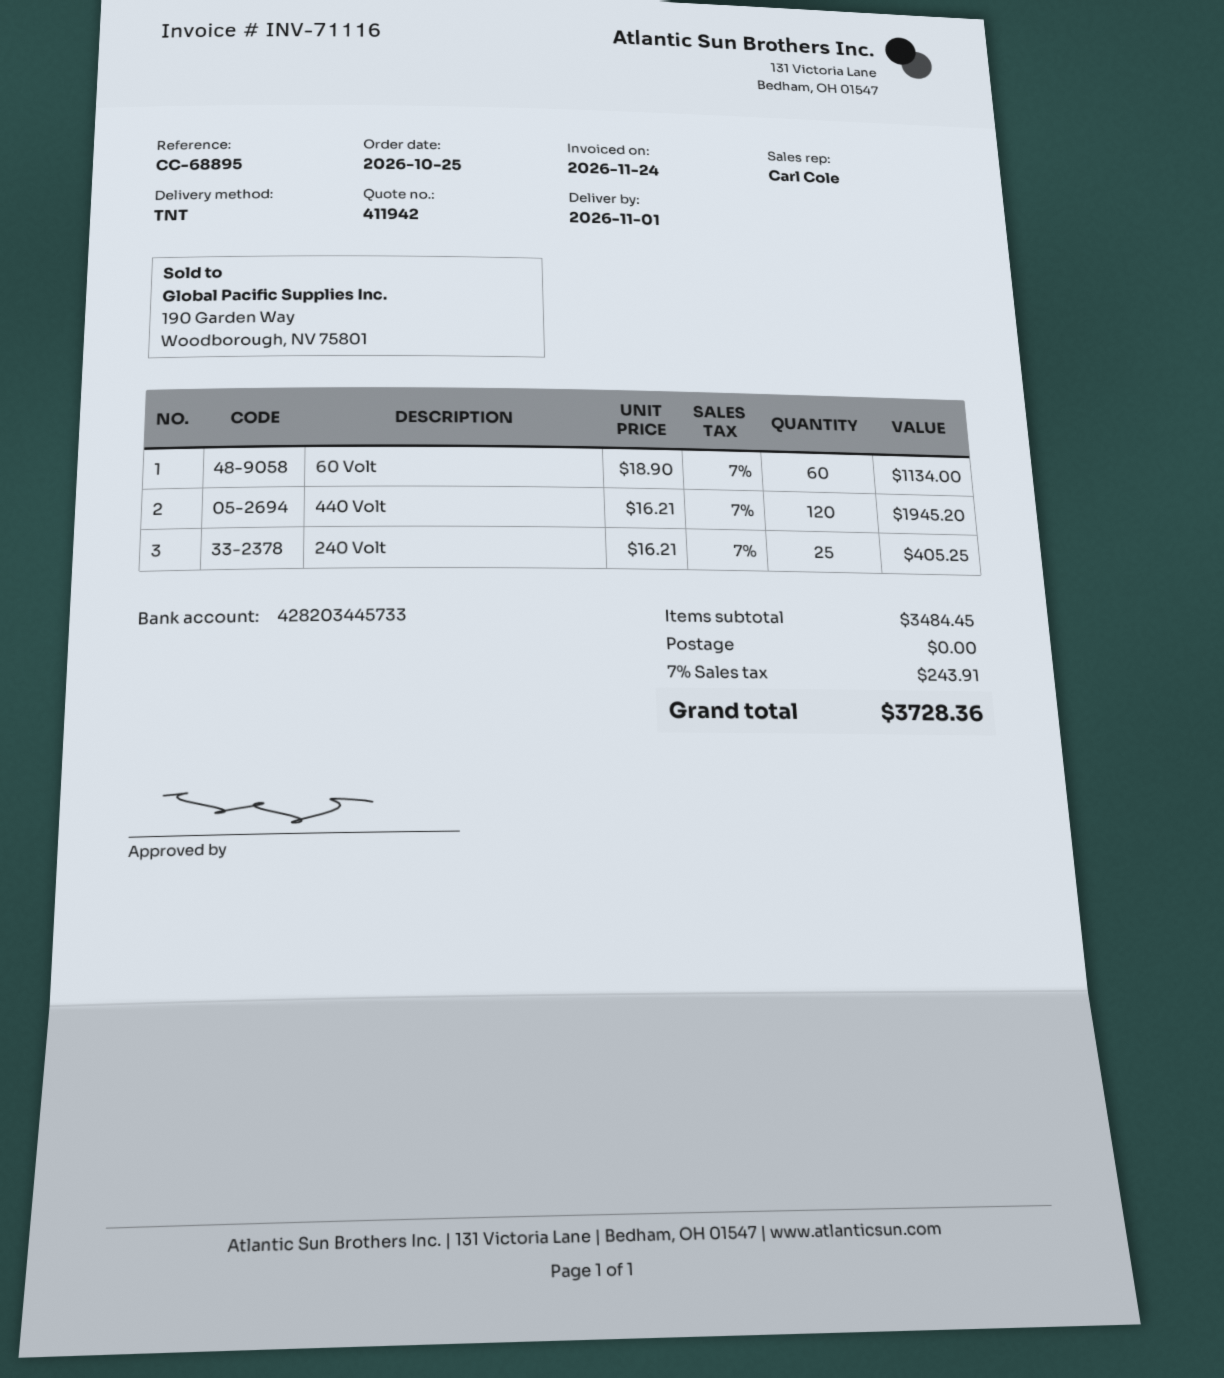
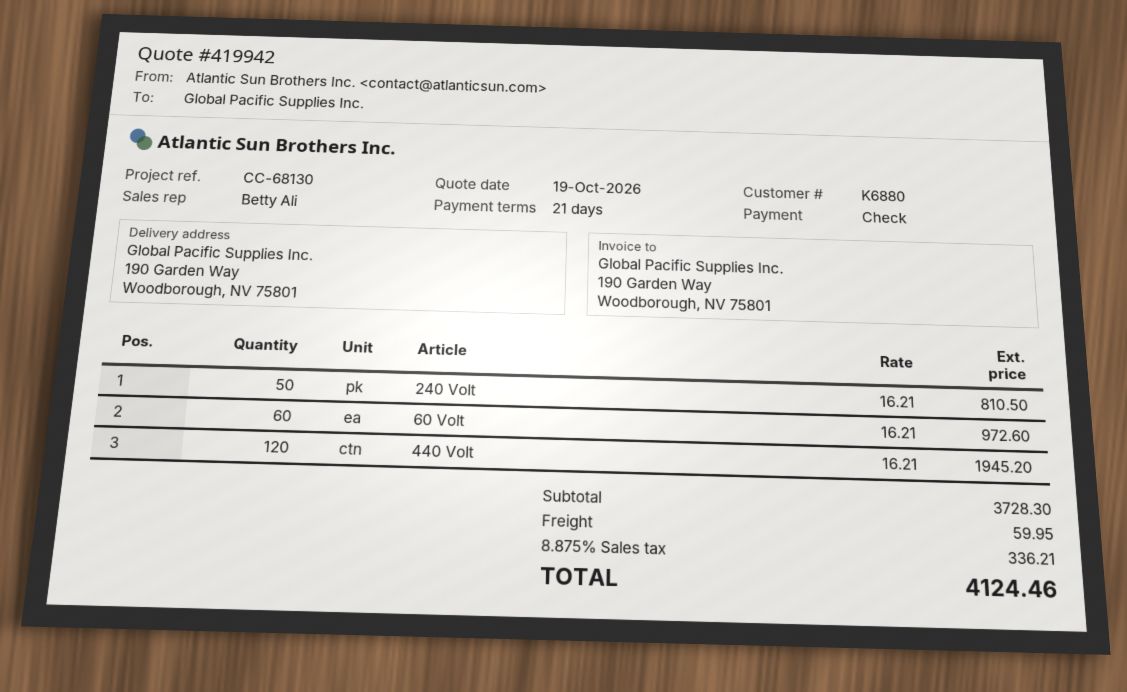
quote number: 411942 -> 419942
reference: CC-68895 -> CC-68130
sales rep: Carl Cole -> Betty Ali
60 Volt: 60 x 18.90 = 1134.00 -> 60 x 16.21 = 972.60
240 Volt: 25 x 16.21 = 405.25 -> 50 x 16.21 = 810.50
subtotal: 3484.45 -> 3728.30
shipping: 0.00 -> 59.95
tax: 7% = 243.91 -> 8.875% = 336.21
total: 3728.36 -> 4124.46

